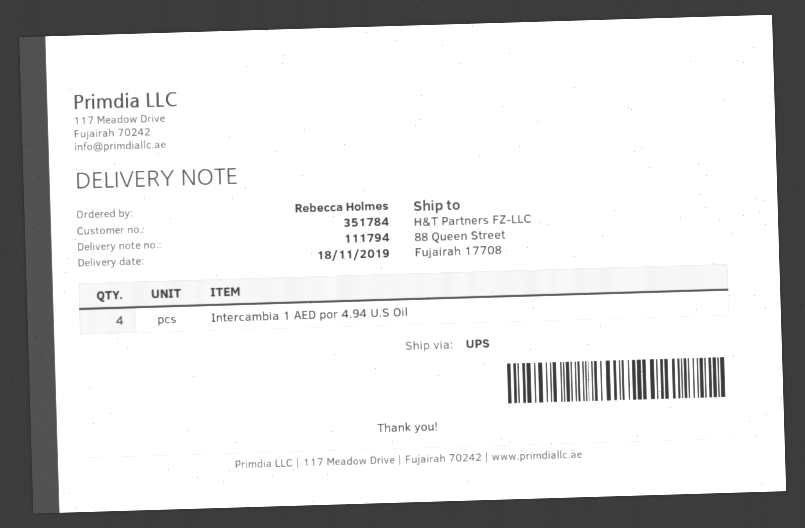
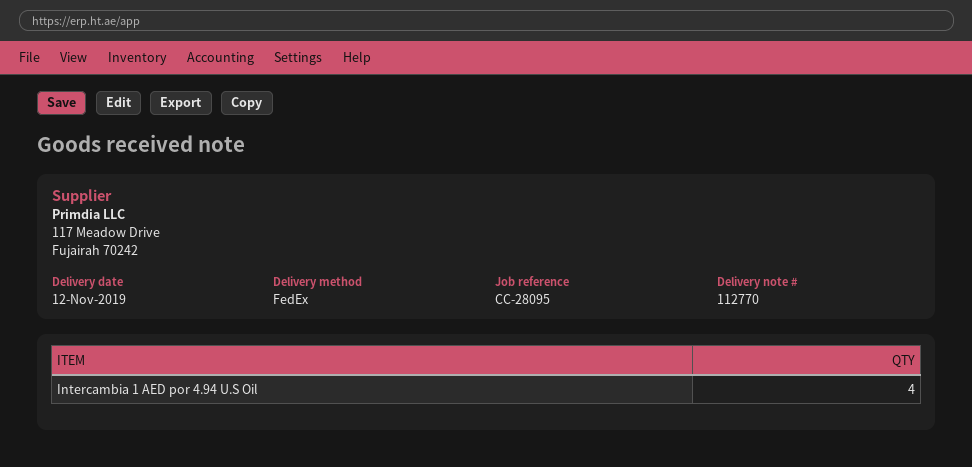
delivery note number: 111794 -> 112770
delivery date: 2019-11-18 -> 2019-11-12
shipping method: UPS -> FedEx

